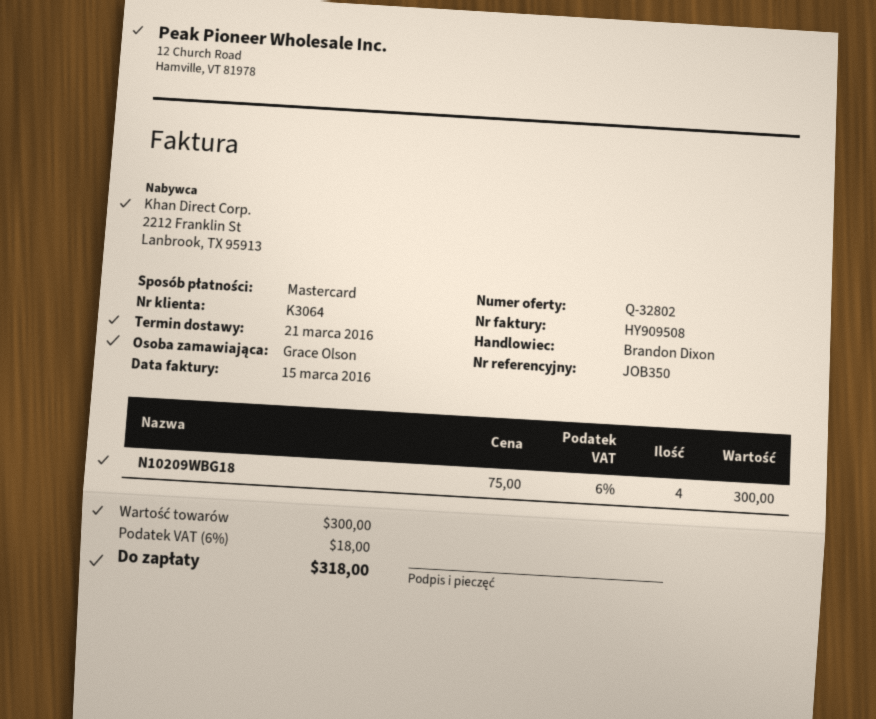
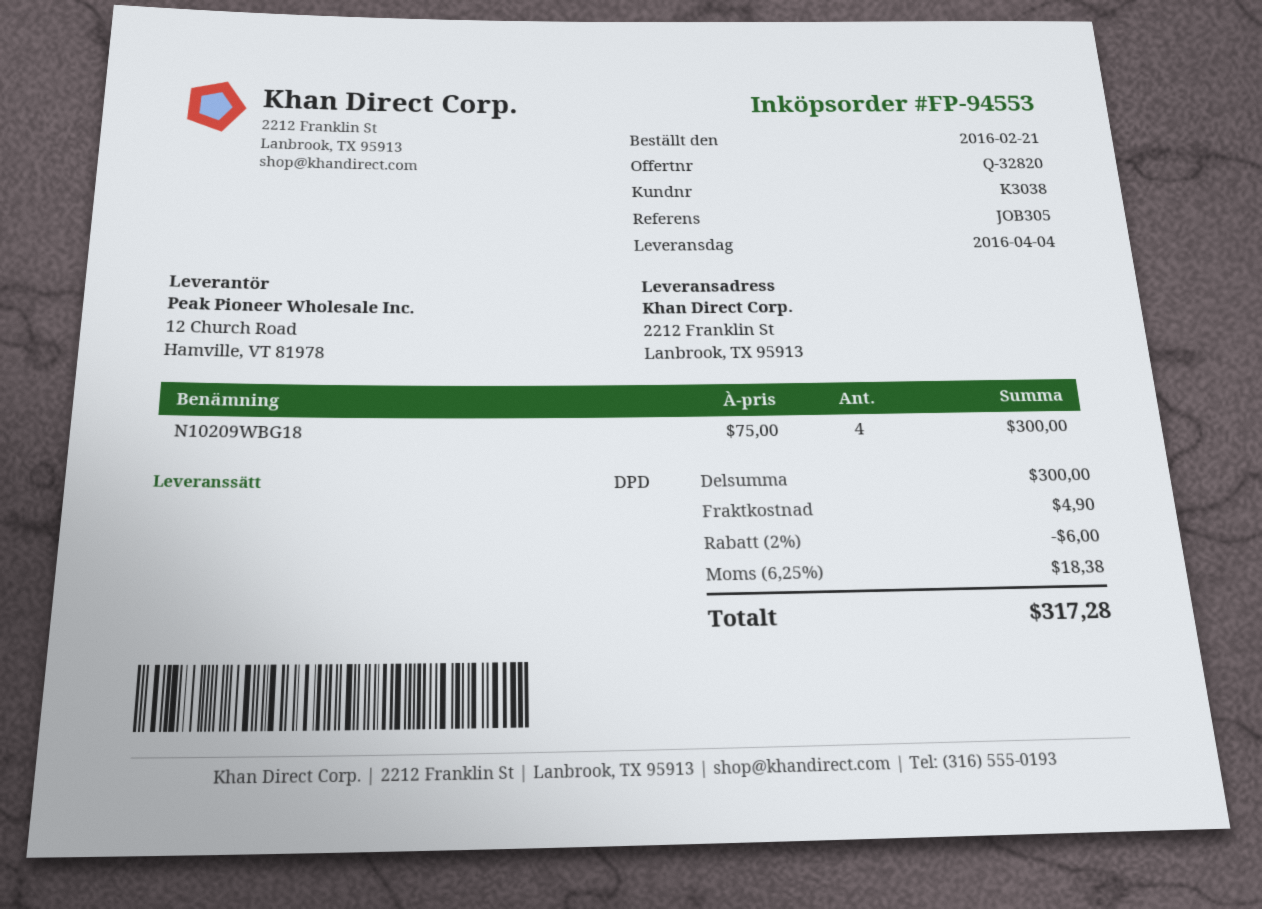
quote number: Q-32802 -> Q-32820
delivery date: 2016-03-21 -> 2016-04-04
customer number: K3064 -> K3038
reference: JOB350 -> JOB305
discount: none -> 2% = 6.00
shipping: none -> 4.90
tax: 6% = 18.00 -> 6.25% = 18.38
total: 318.00 -> 317.28

